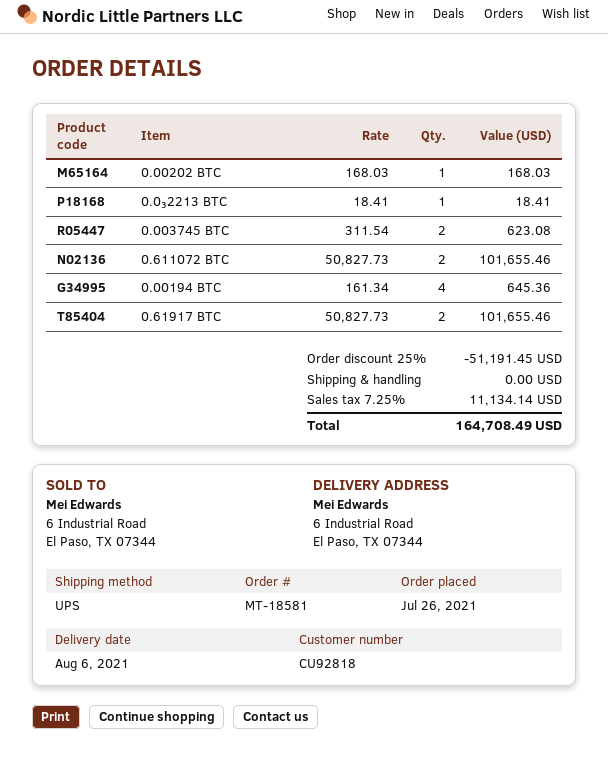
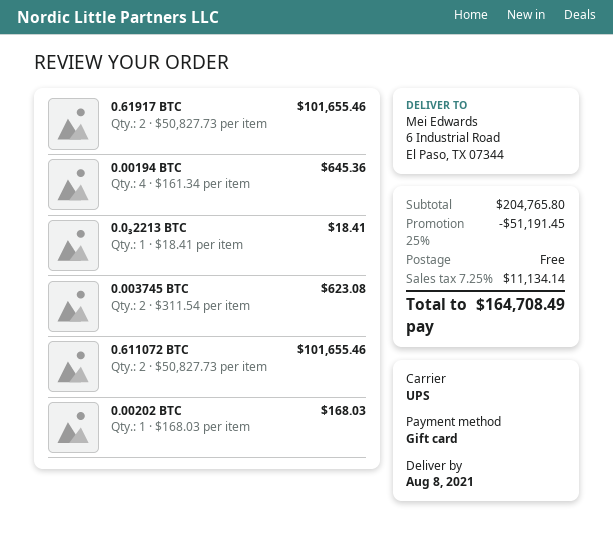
delivery date: 2021-08-06 -> 2021-08-08

